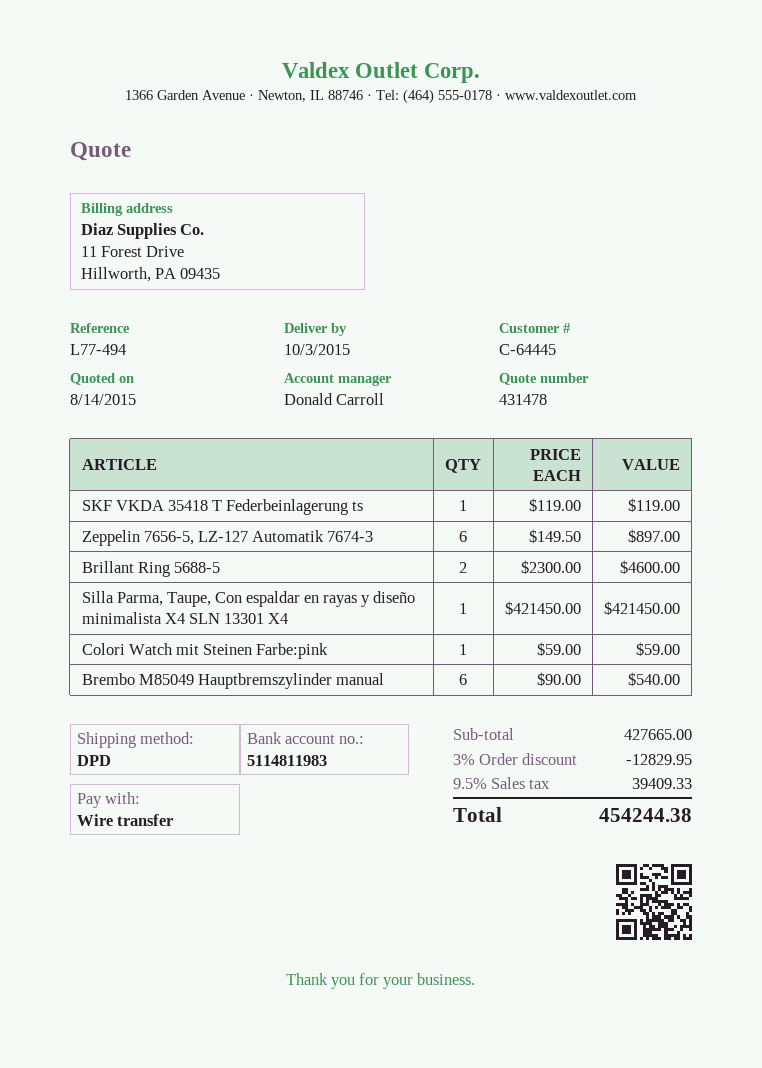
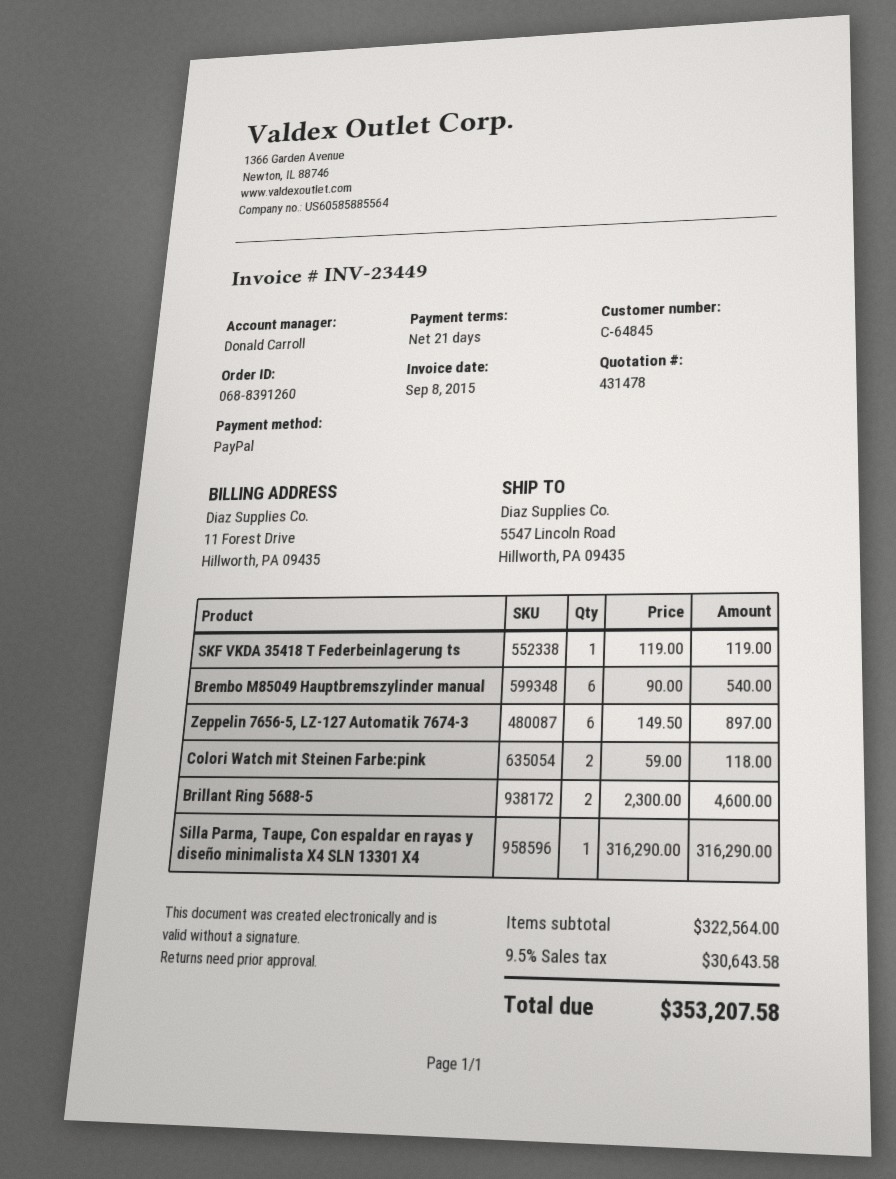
customer number: C-64445 -> C-64845
payment method: bank transfer -> PayPal
Silla Parma, Taupe, Con espaldar en rayas y diseño minimalista X4 SLN 13301 X4: 1 x 421450.00 = 421450.00 -> 1 x 316290.00 = 316290.00
Colori Watch mit Steinen Farbe:pink: 1 x 59.00 = 59.00 -> 2 x 59.00 = 118.00
subtotal: 427665.00 -> 322564.00
discount: 3% = 12829.95 -> none
tax: 9.5% = 39409.33 -> 9.5% = 30643.58
total: 454244.38 -> 353207.58

